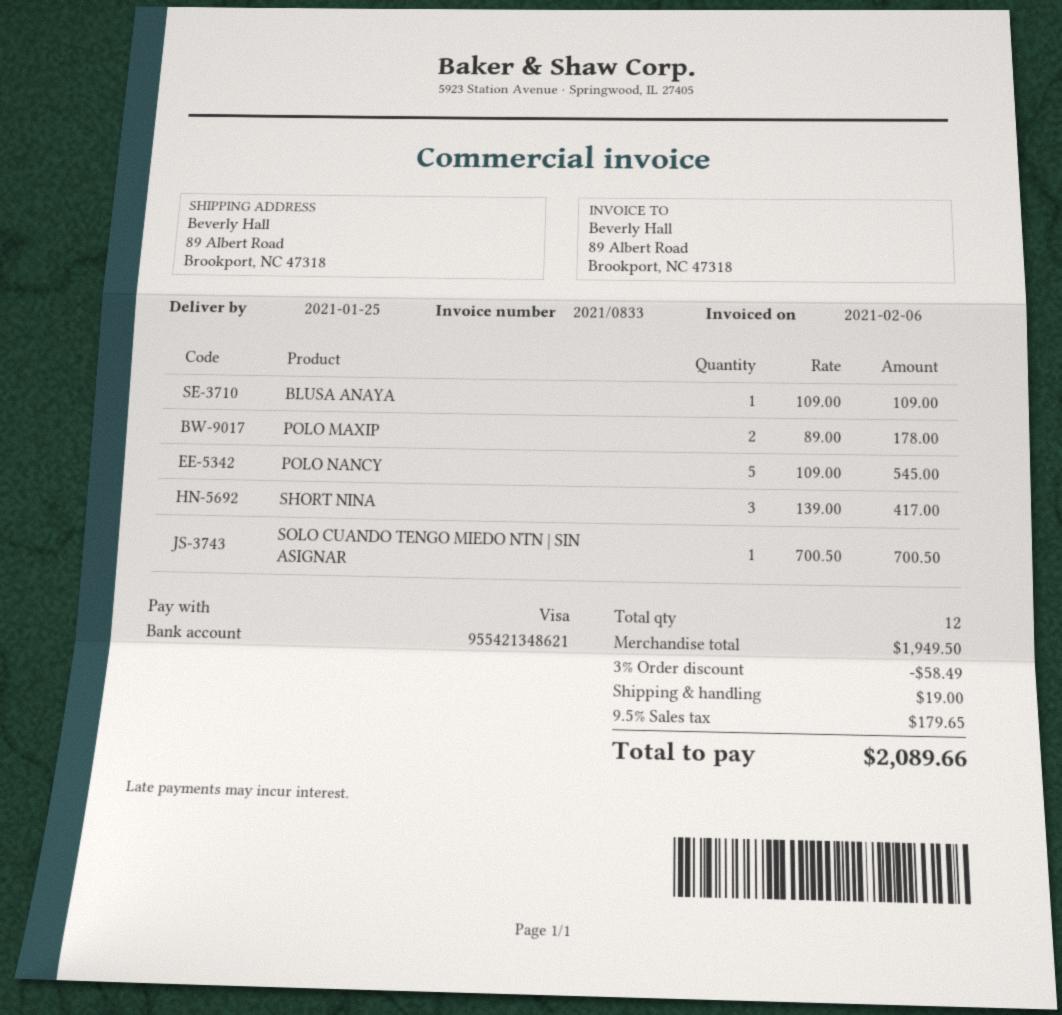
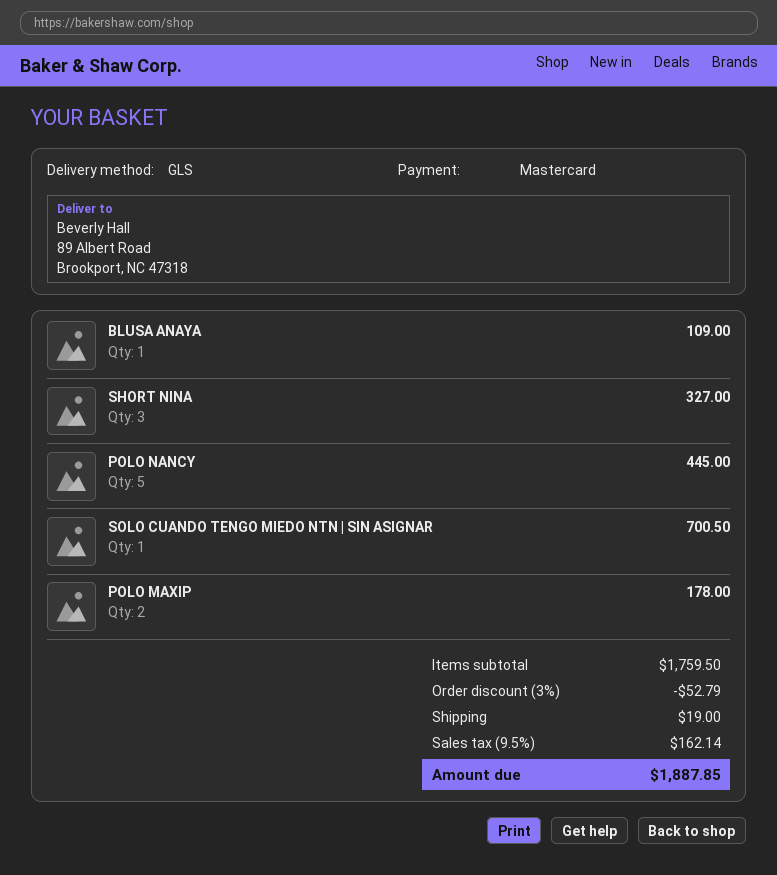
payment method: Visa -> Mastercard
POLO NANCY: 5 for 545.00 -> 5 for 445.00
SHORT NINA: 3 for 417.00 -> 3 for 327.00
subtotal: 1949.50 -> 1759.50
discount: 3% = 58.49 -> 3% = 52.79
tax: 9.5% = 179.65 -> 9.5% = 162.14
total: 2089.66 -> 1887.85

